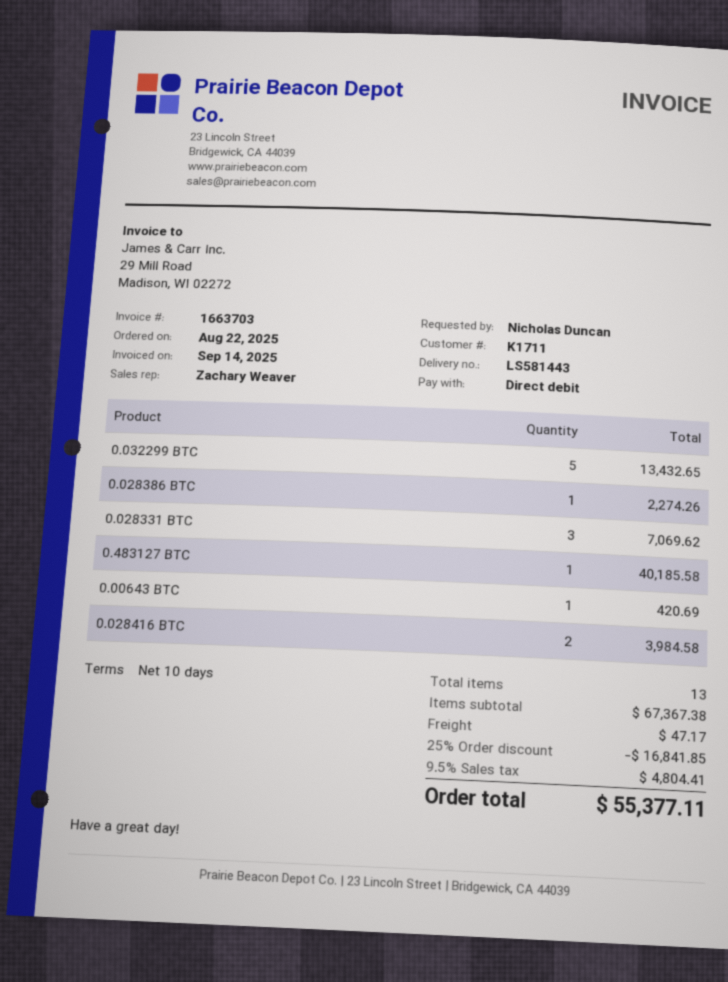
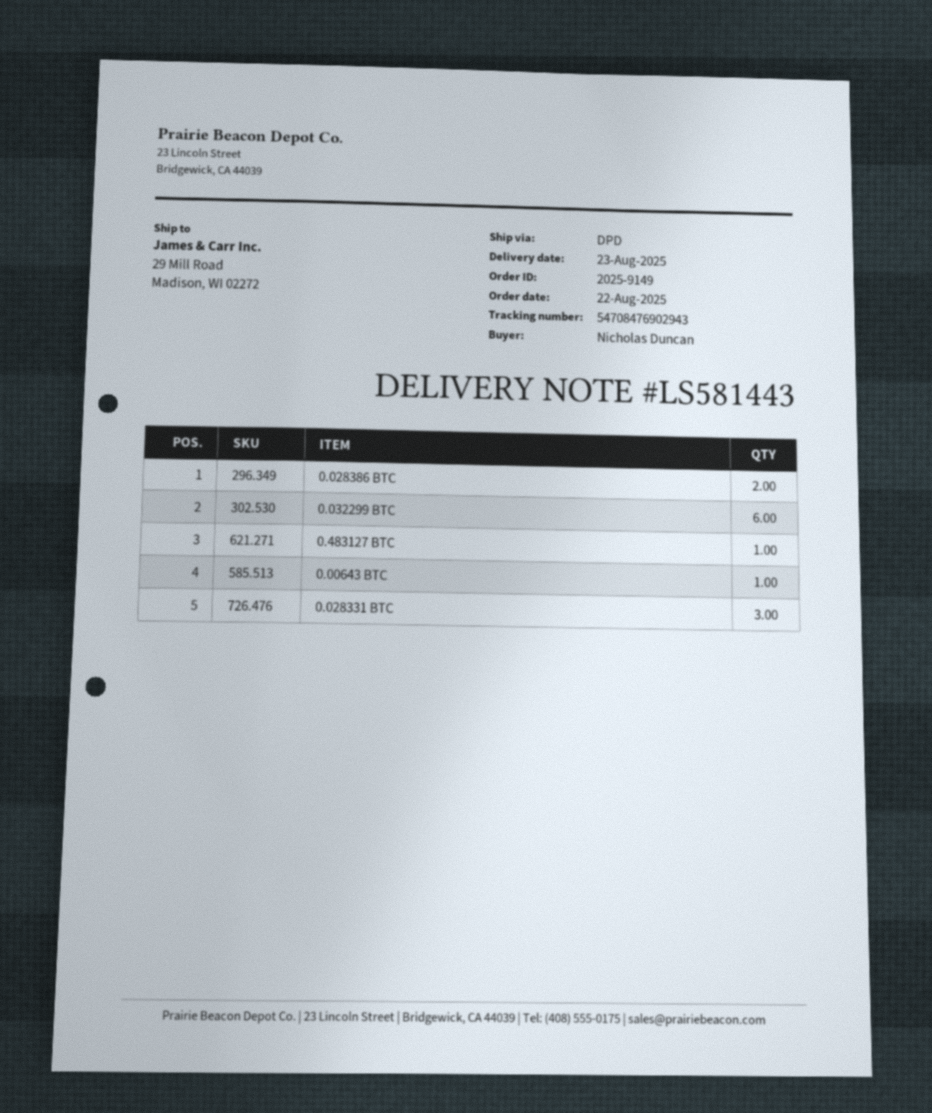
0.032299 BTC: 5 -> 6
0.028386 BTC: 1 -> 2
0.028416 BTC: 2 -> none

